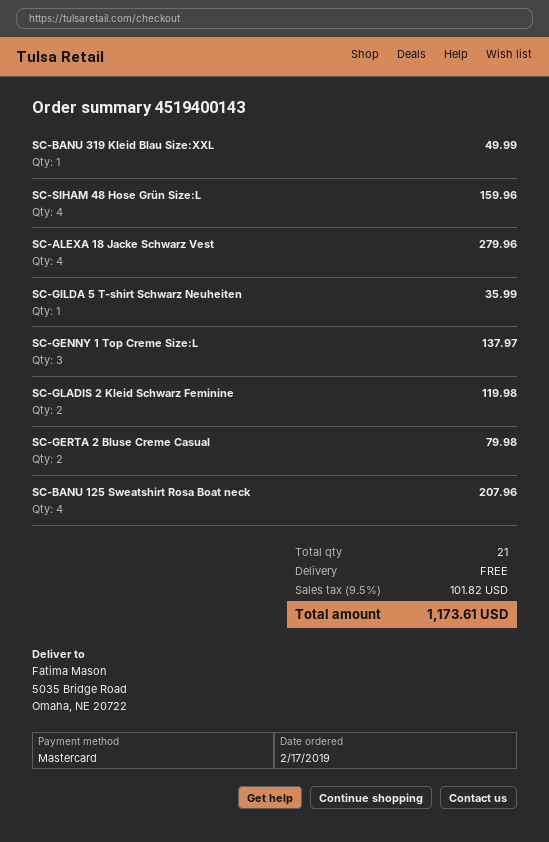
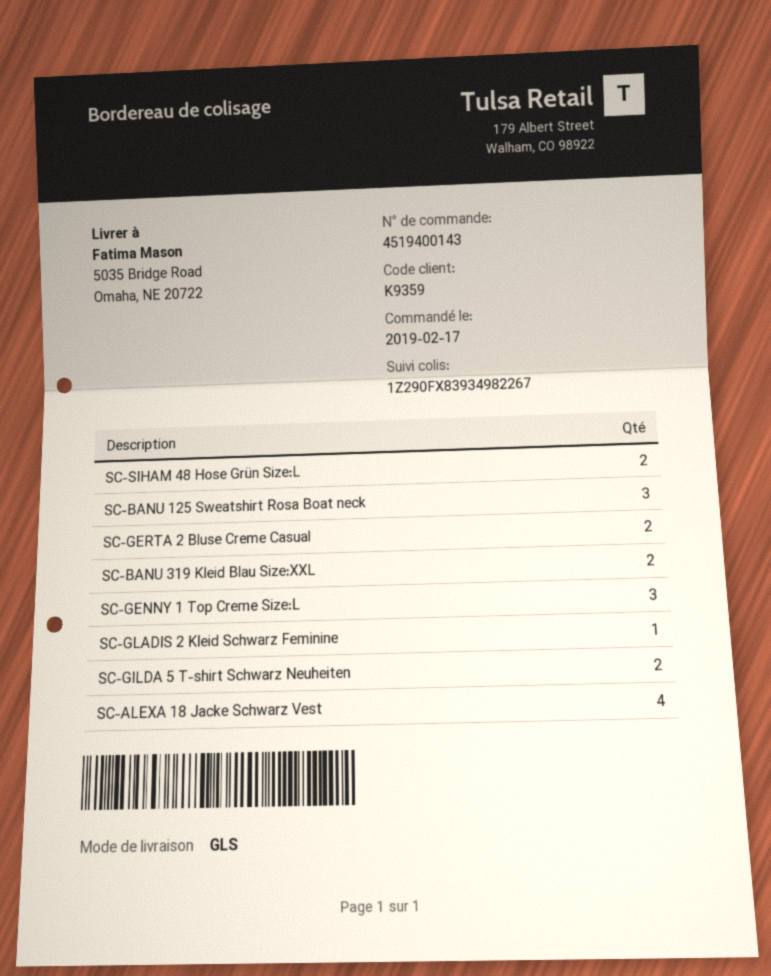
SC-BANU 319 Kleid Blau Size:XXL: 1 -> 2
SC-SIHAM 48 Hose Grün Size:L: 4 -> 2
SC-GILDA 5 T-shirt Schwarz Neuheiten: 1 -> 2
SC-GLADIS 2 Kleid Schwarz Feminine: 2 -> 1
SC-BANU 125 Sweatshirt Rosa Boat neck: 4 -> 3

